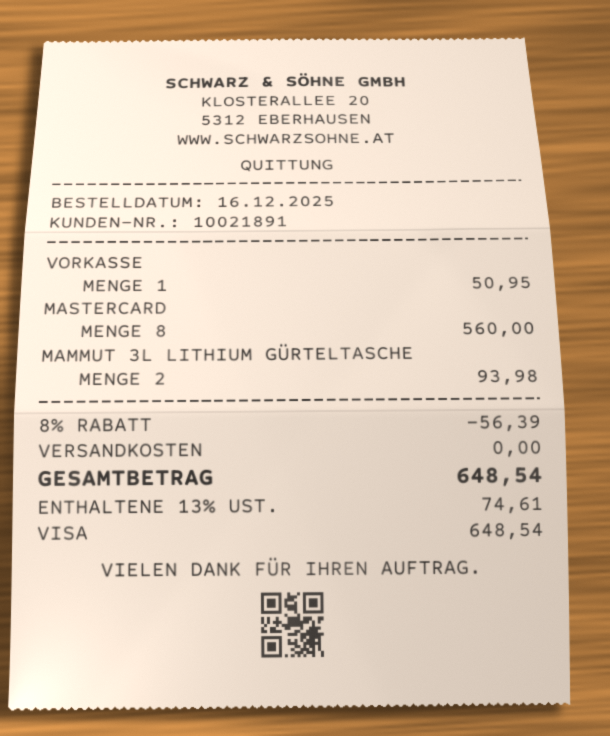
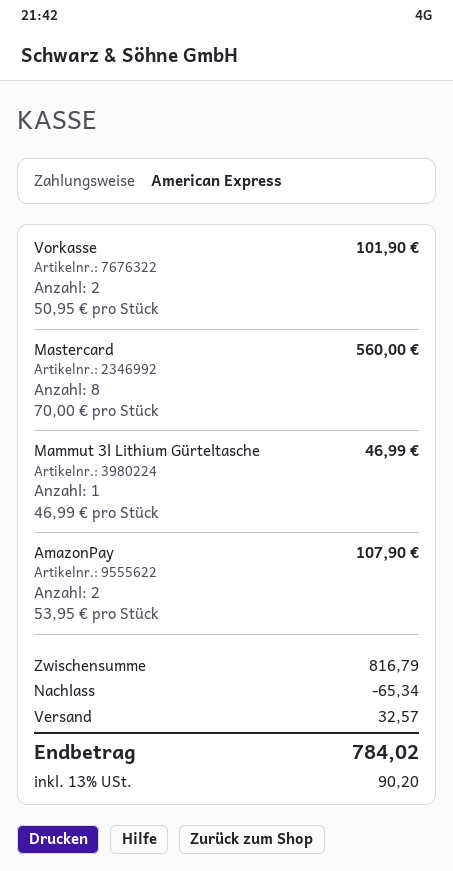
payment method: Visa -> American Express
VORKASSE: 1 for 50.95 -> 2 for 101.90
MAMMUT 3L LITHIUM GÜRTELTASCHE: 2 for 93.98 -> 1 for 46.99
AmazonPay: none -> 2 for 107.90
discount: 56.39 -> 65.34
shipping: 0.00 -> 32.57
tax: 13% = 74.61 -> 13% = 90.20
total: 648.54 -> 784.02

